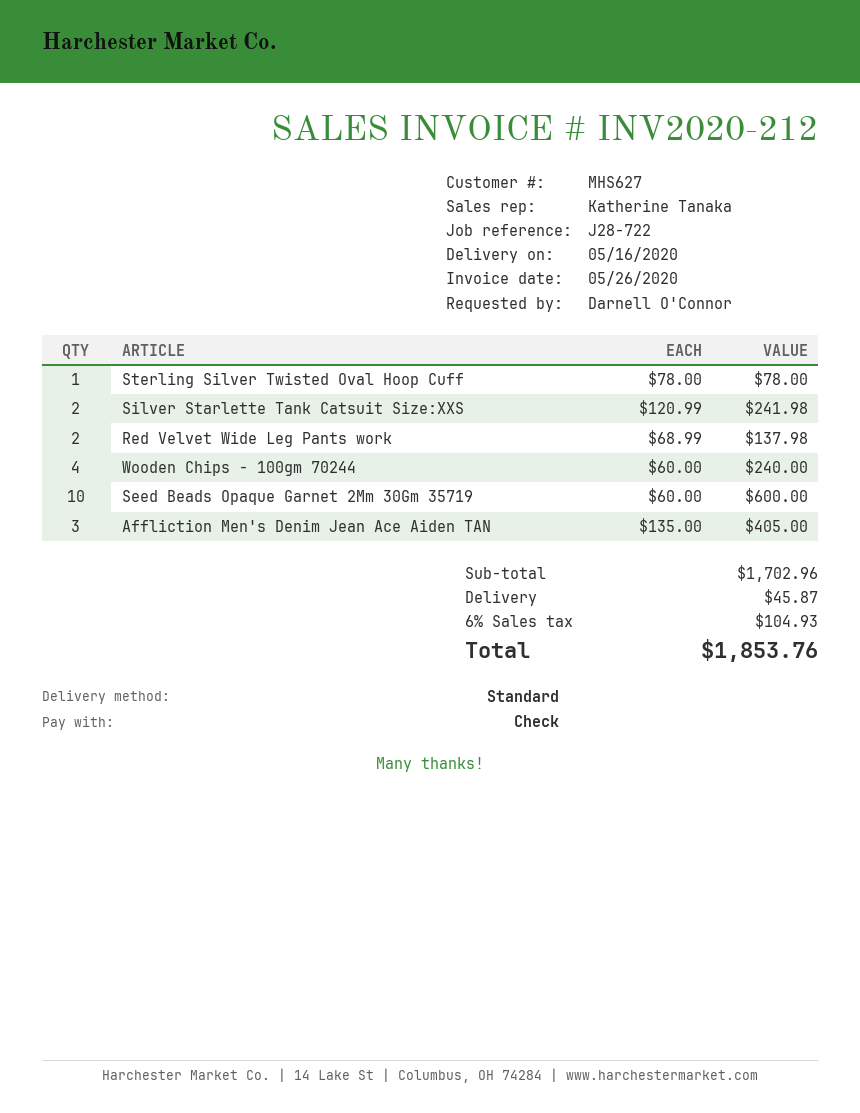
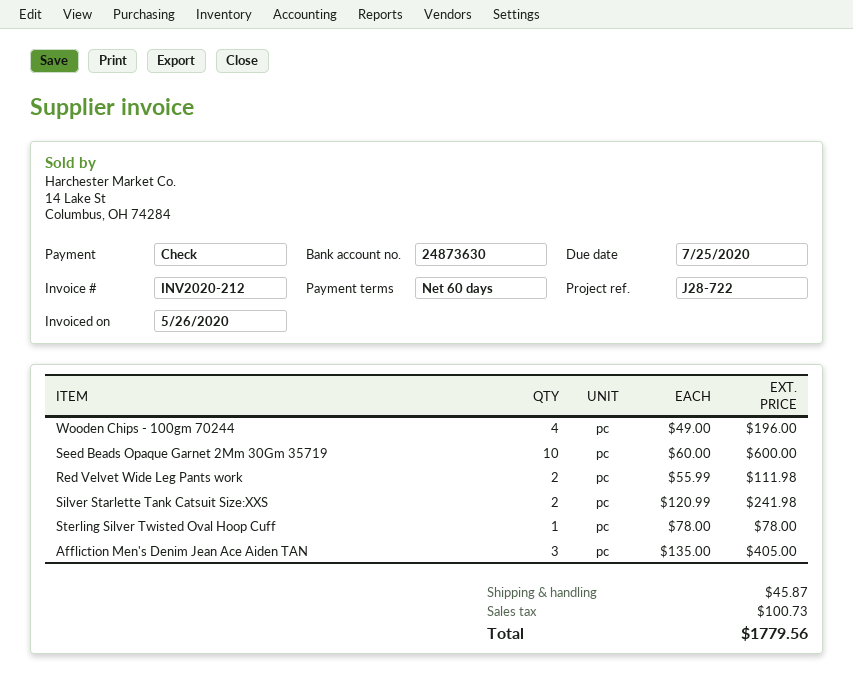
Red Velvet Wide Leg Pants work: 2 x 68.99 = 137.98 -> 2 x 55.99 = 111.98
Wooden Chips - 100gm 70244: 4 x 60.00 = 240.00 -> 4 x 49.00 = 196.00
tax: 104.93 -> 100.73
total: 1853.76 -> 1779.56

